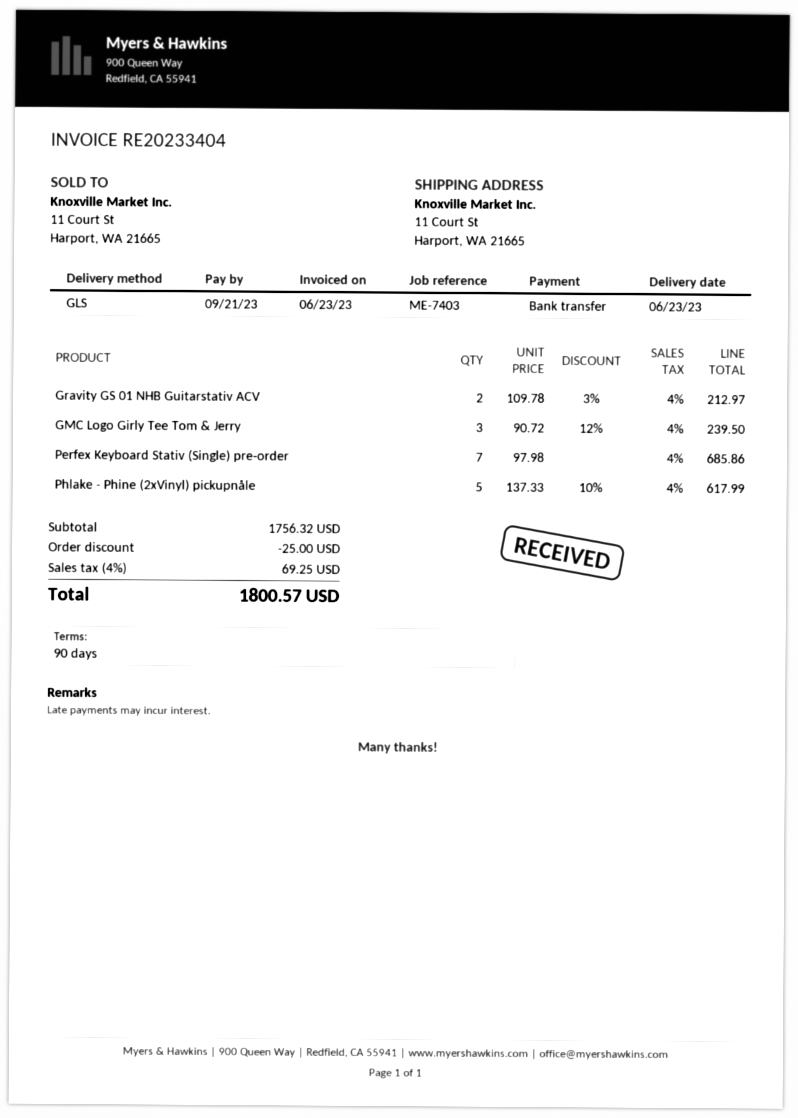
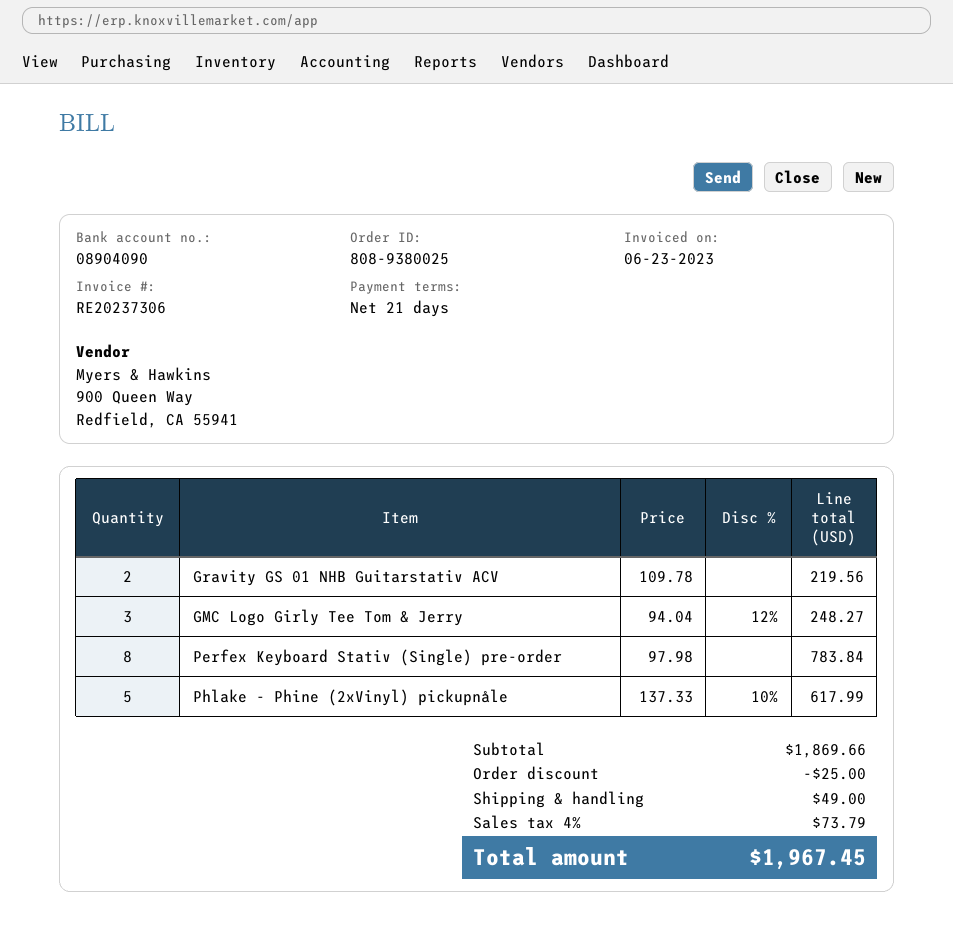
invoice number: RE20233404 -> RE20237306
payment terms: 90 days -> 21 days
Gravity GS 01 NHB Guitarstativ ACV: 2 x 109.78 - 3% = 212.97 -> 2 x 109.78 = 219.56
GMC Logo Girly Tee Tom & Jerry: 3 x 90.72 - 12% = 239.50 -> 3 x 94.04 - 12% = 248.27
Perfex Keyboard Stativ (Single) pre-order: 7 x 97.98 = 685.86 -> 8 x 97.98 = 783.84
subtotal: 1756.32 -> 1869.66
shipping: none -> 49.00
tax: 4% = 69.25 -> 4% = 73.79
total: 1800.57 -> 1967.45

